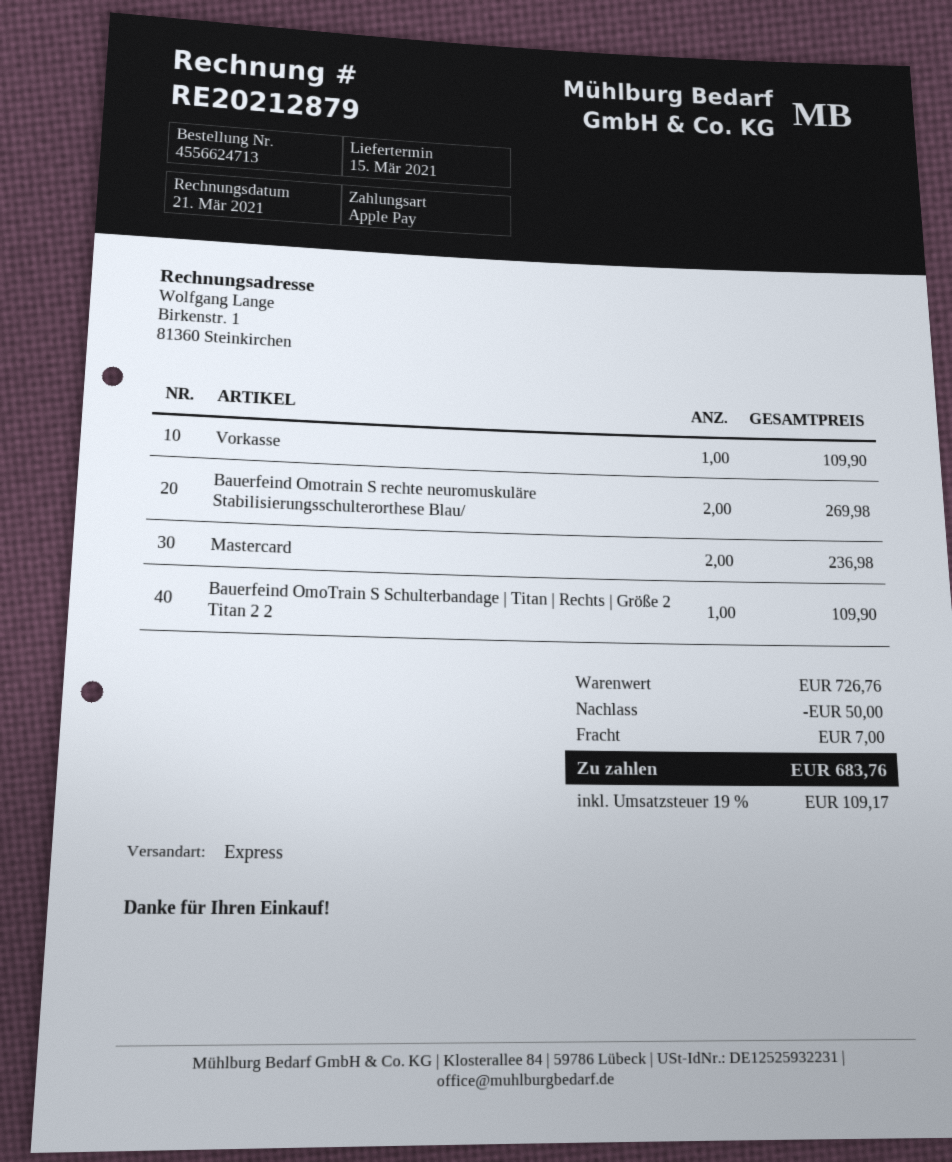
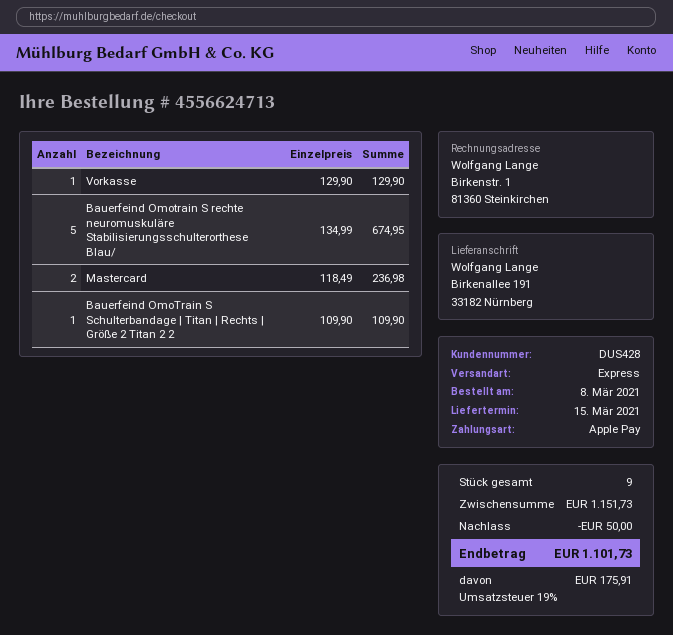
Vorkasse: 1 for 109.90 -> 1 for 129.90
Bauerfeind Omotrain S rechte neuromuskuläre Stabilisierungsschulterorthese Blau/: 2 for 269.98 -> 5 for 674.95
subtotal: 726.76 -> 1151.73
shipping: 7.00 -> none
tax: 19% = 109.17 -> 19% = 175.91
total: 683.76 -> 1101.73

